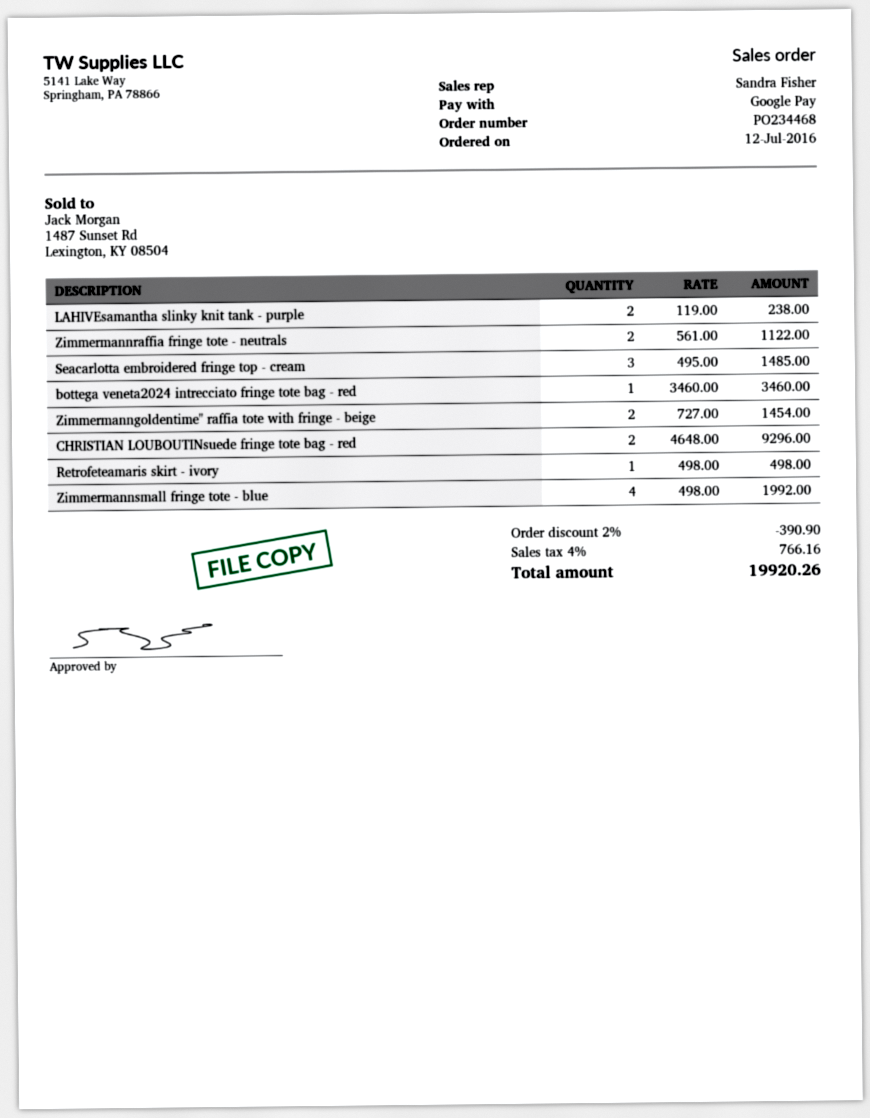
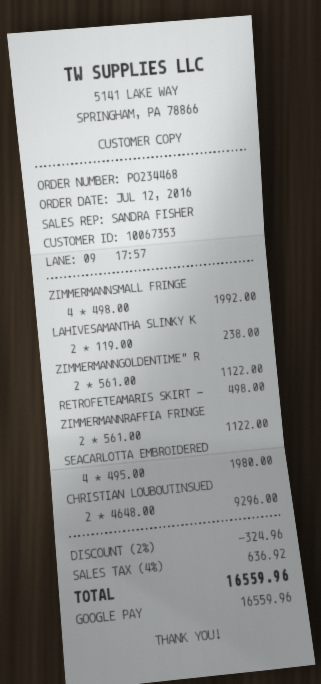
Seacarlotta embroidered fringe top - cream: 3 x 495.00 = 1485.00 -> 4 x 495.00 = 1980.00
bottega veneta2024 intrecciato fringe tote bag - red: 1 x 3460.00 = 3460.00 -> none
Zimmermanngoldentime" raffia tote with fringe - beige: 2 x 727.00 = 1454.00 -> 2 x 561.00 = 1122.00
discount: 2% = 390.90 -> 2% = 324.96
tax: 4% = 766.16 -> 4% = 636.92
total: 19920.26 -> 16559.96

